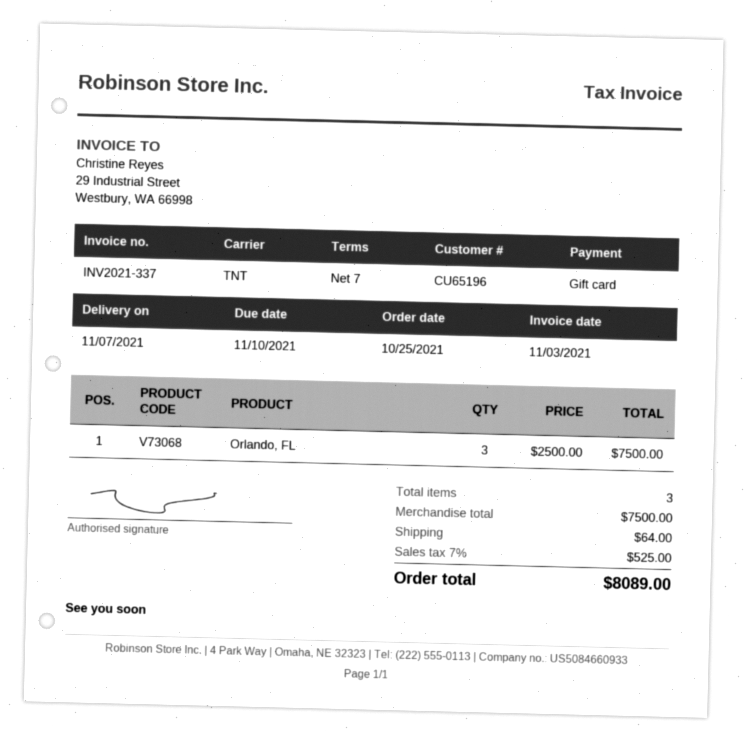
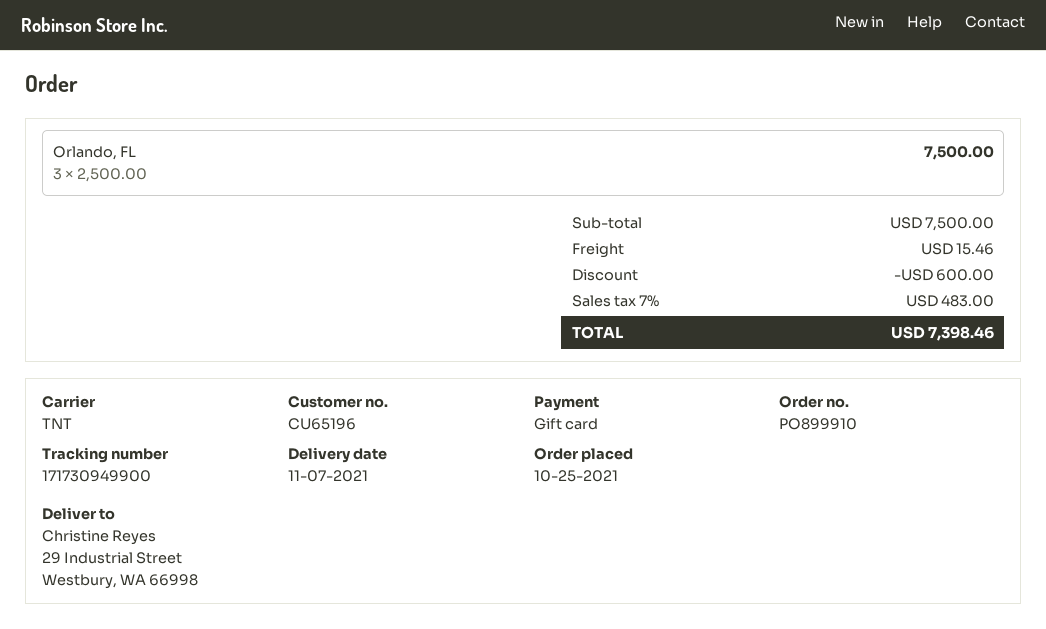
discount: none -> 600.00
shipping: 64.00 -> 15.46
tax: 7% = 525.00 -> 7% = 483.00
total: 8089.00 -> 7398.46

